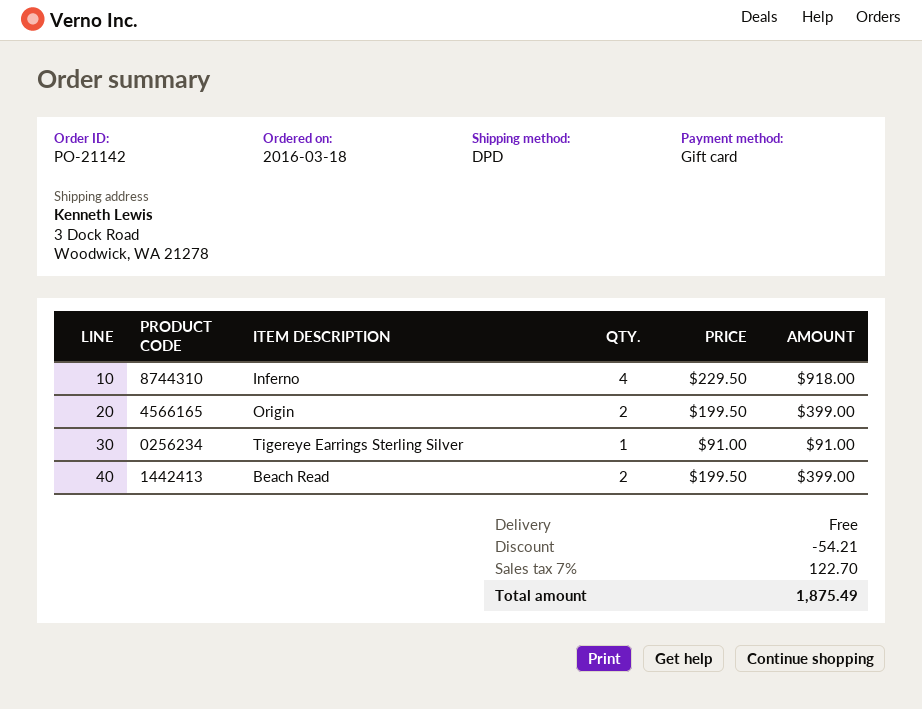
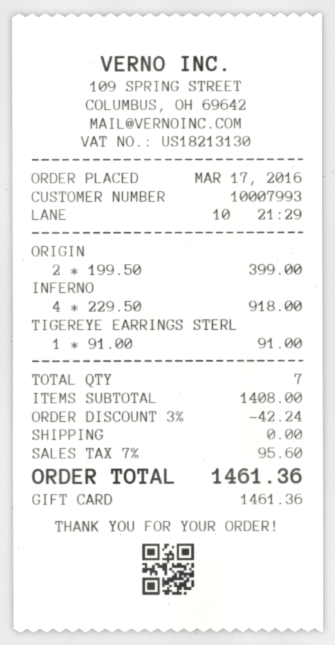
order date: 2016-03-18 -> 2016-03-17
Beach Read: 2 x 199.50 = 399.00 -> none
discount: 54.21 -> 42.24
tax: 7% = 122.70 -> 7% = 95.60
total: 1875.49 -> 1461.36

